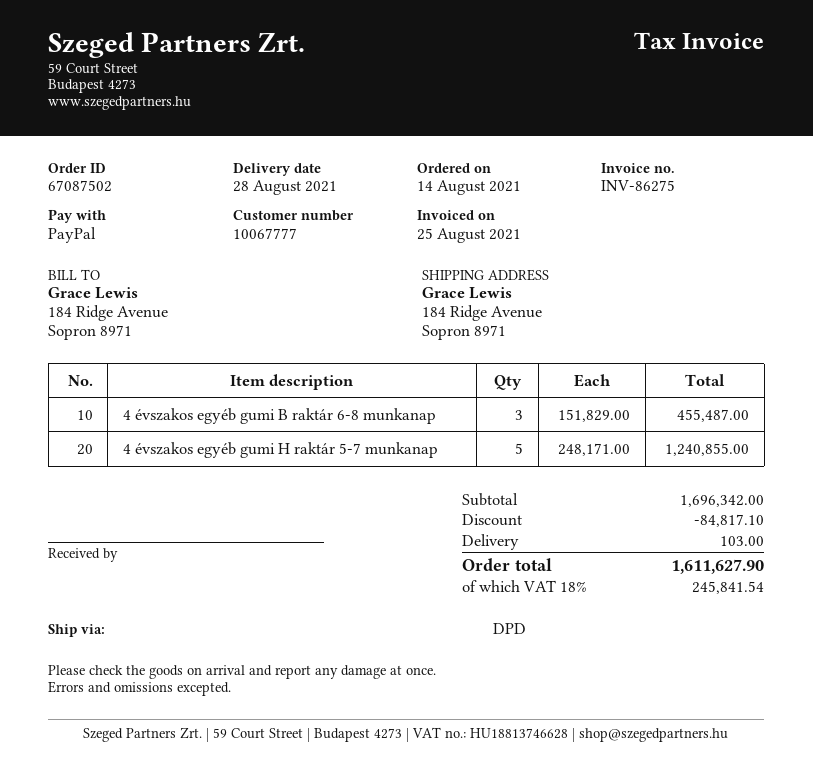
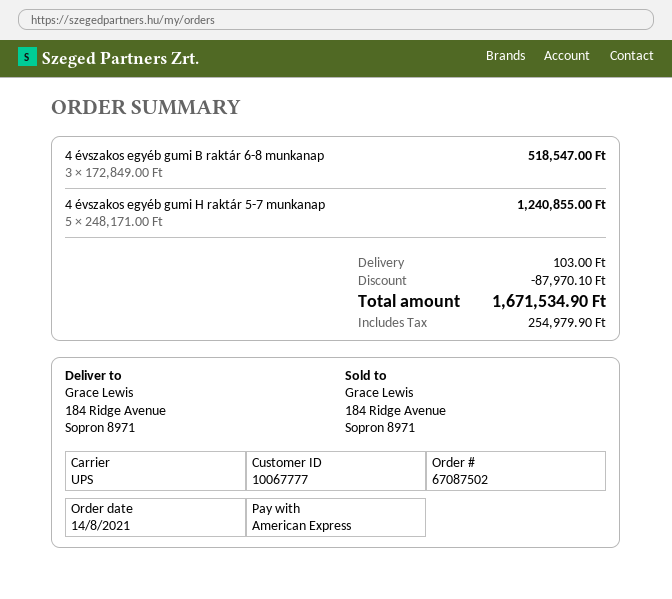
payment method: PayPal -> American Express
shipping method: DPD -> UPS
4 évszakos egyéb gumi B raktár 6-8 munkanap: 3 x 151829.00 = 455487.00 -> 3 x 172849.00 = 518547.00
discount: 84817.10 -> 87970.10
tax: 245841.54 -> 254979.90
total: 1611627.90 -> 1671534.90

